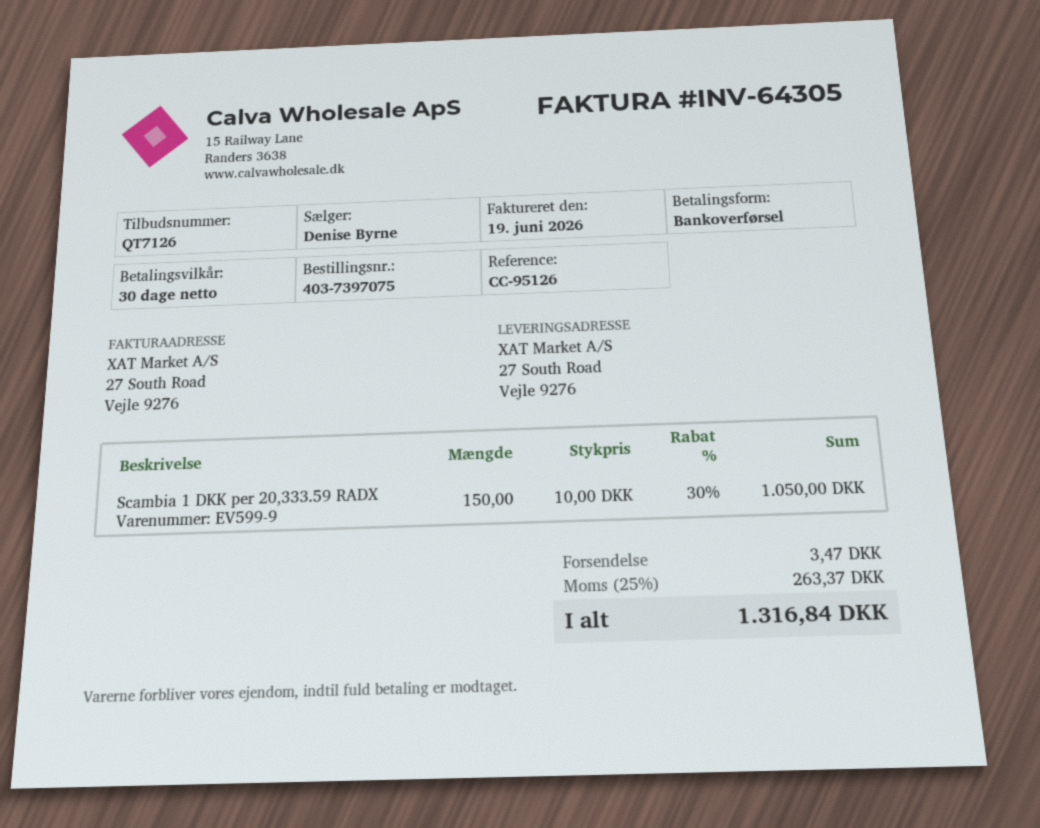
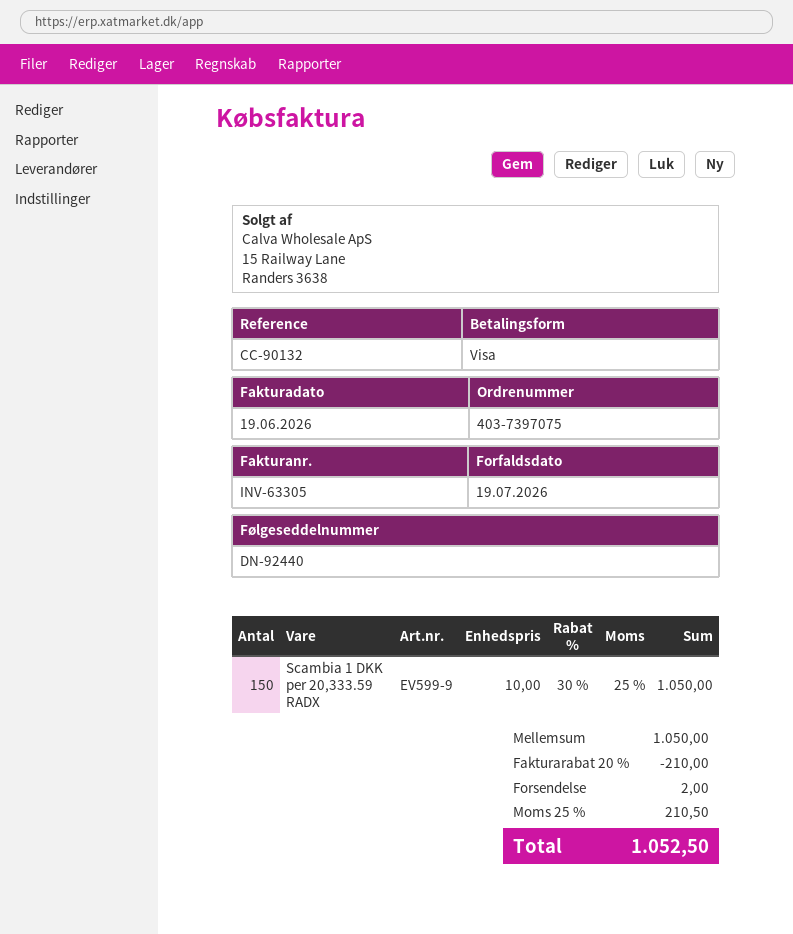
invoice number: INV-64305 -> INV-63305
reference: CC-95126 -> CC-90132
payment method: bank transfer -> Visa
discount: none -> 20% = 210.00
shipping: 3.47 -> 2.00
tax: 25% = 263.37 -> 25% = 210.50
total: 1316.84 -> 1052.50

